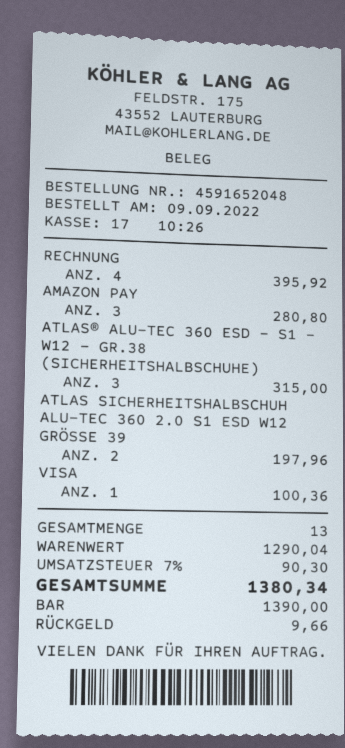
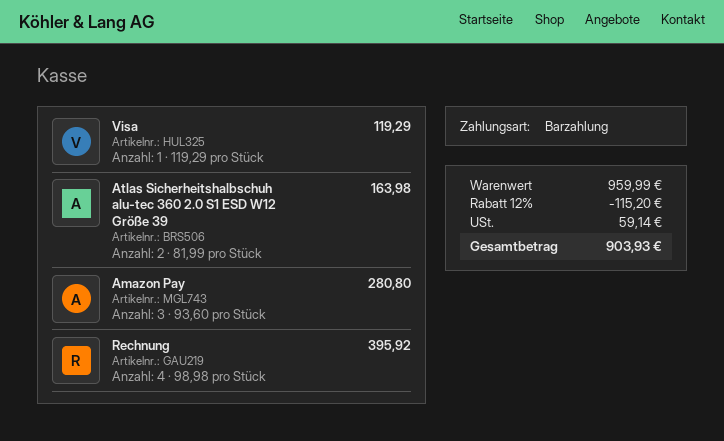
ATLAS® ALU-TEC 360 ESD - S1 - W12 - GR.38 (SICHERHEITSHALBSCHUHE): 3 for 315.00 -> none
ATLAS SICHERHEITSHALBSCHUH ALU-TEC 360 2.0 S1 ESD W12 GRÖSSE 39: 2 for 197.96 -> 2 for 163.98
VISA: 1 for 100.36 -> 1 for 119.29
subtotal: 1290.04 -> 959.99
discount: none -> 12% = 115.20
tax: 90.30 -> 59.14
total: 1380.34 -> 903.93

